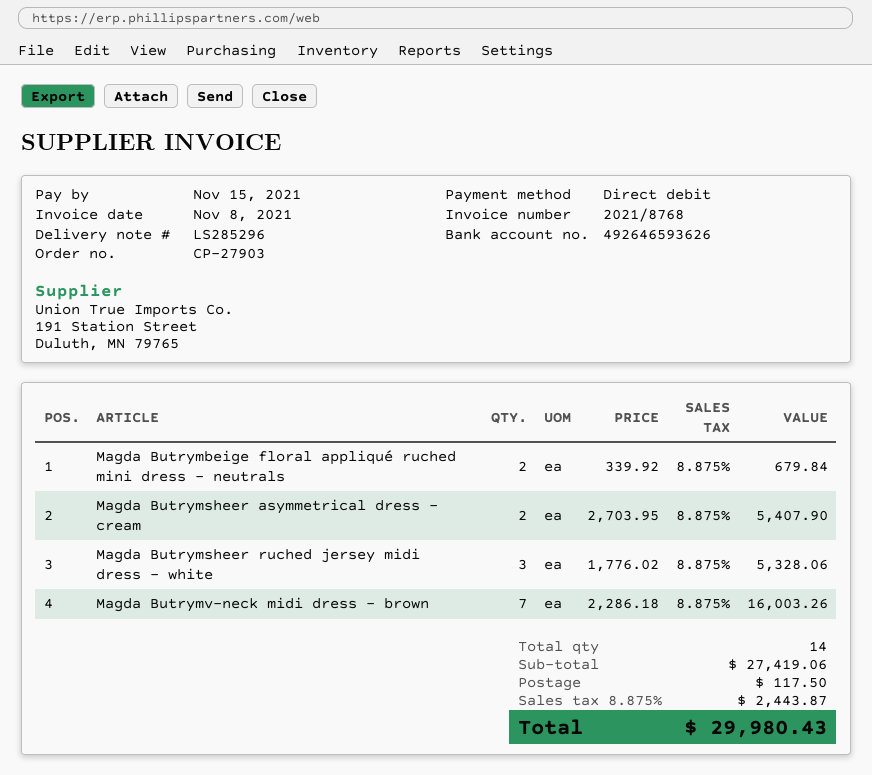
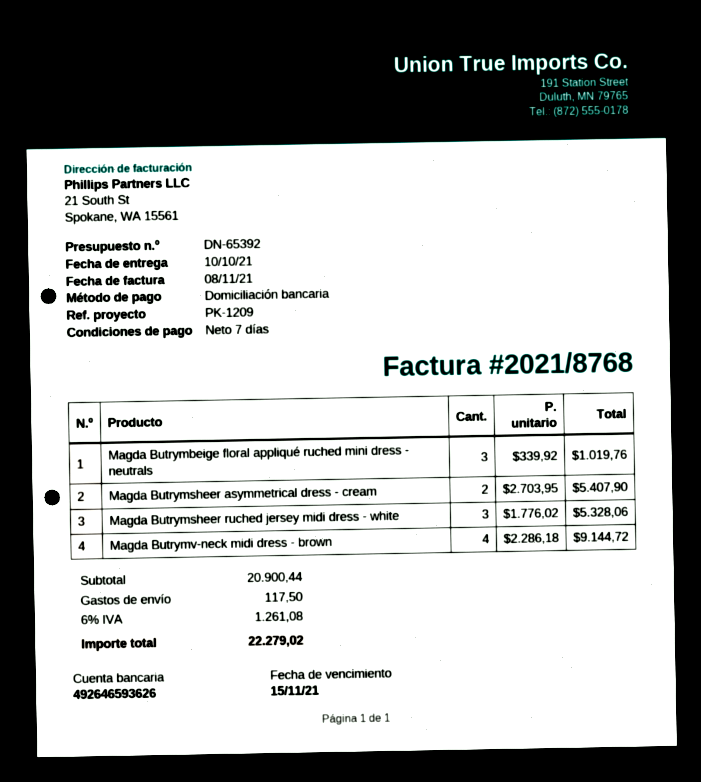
Magda Butrymbeige floral appliqué ruched mini dress - neutrals: 2 x 339.92 = 679.84 -> 3 x 339.92 = 1019.76
Magda Butrymv-neck midi dress - brown: 7 x 2286.18 = 16003.26 -> 4 x 2286.18 = 9144.72
subtotal: 27419.06 -> 20900.44
tax: 8.875% = 2443.87 -> 6% = 1261.08
total: 29980.43 -> 22279.02

